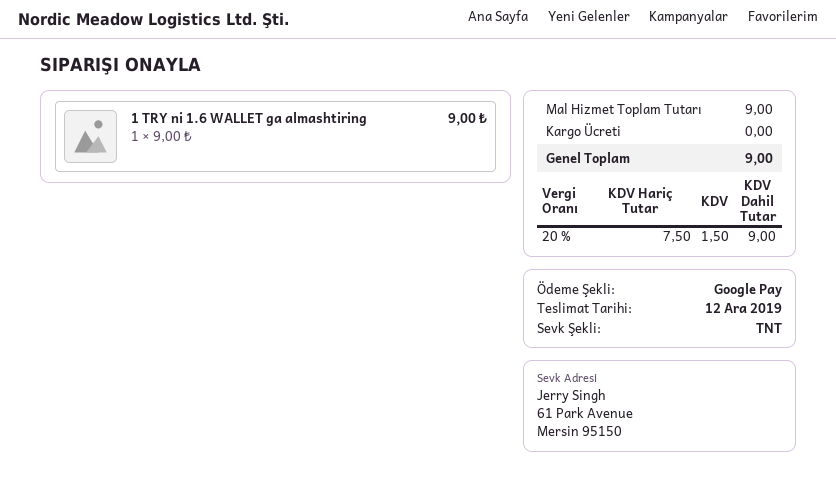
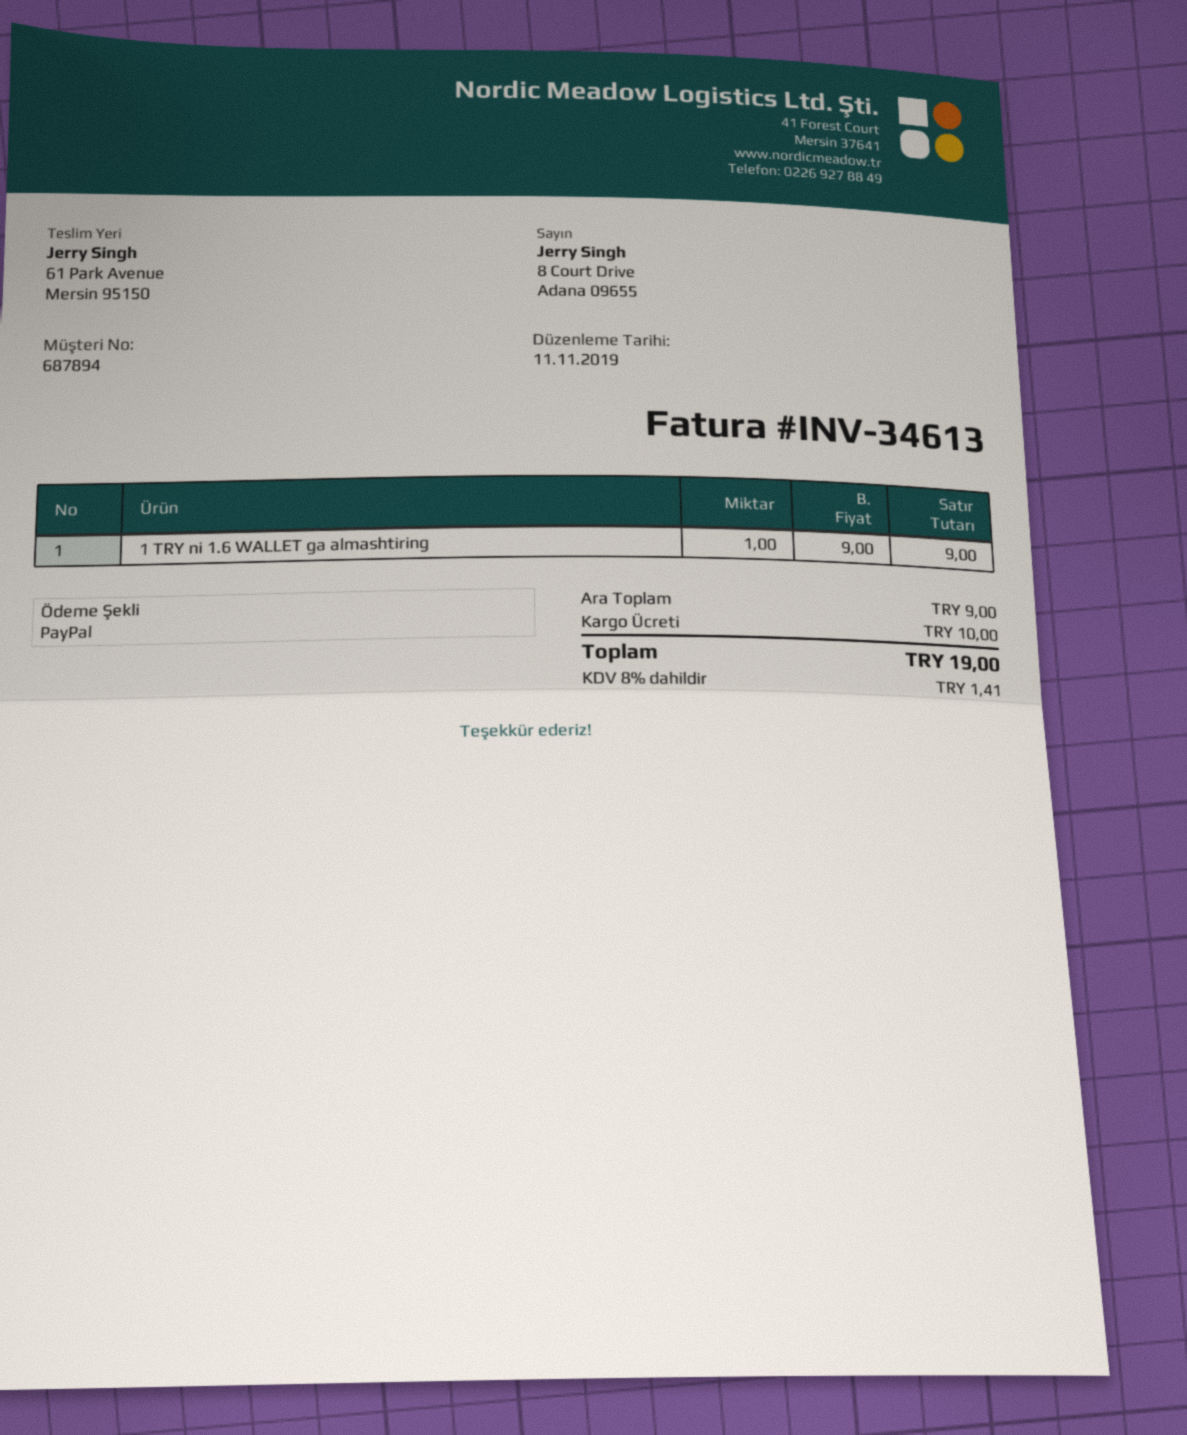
payment method: Google Pay -> PayPal
shipping: 0.00 -> 10.00
tax: 20% = 1.50 -> 8% = 1.41
total: 9.00 -> 19.00

